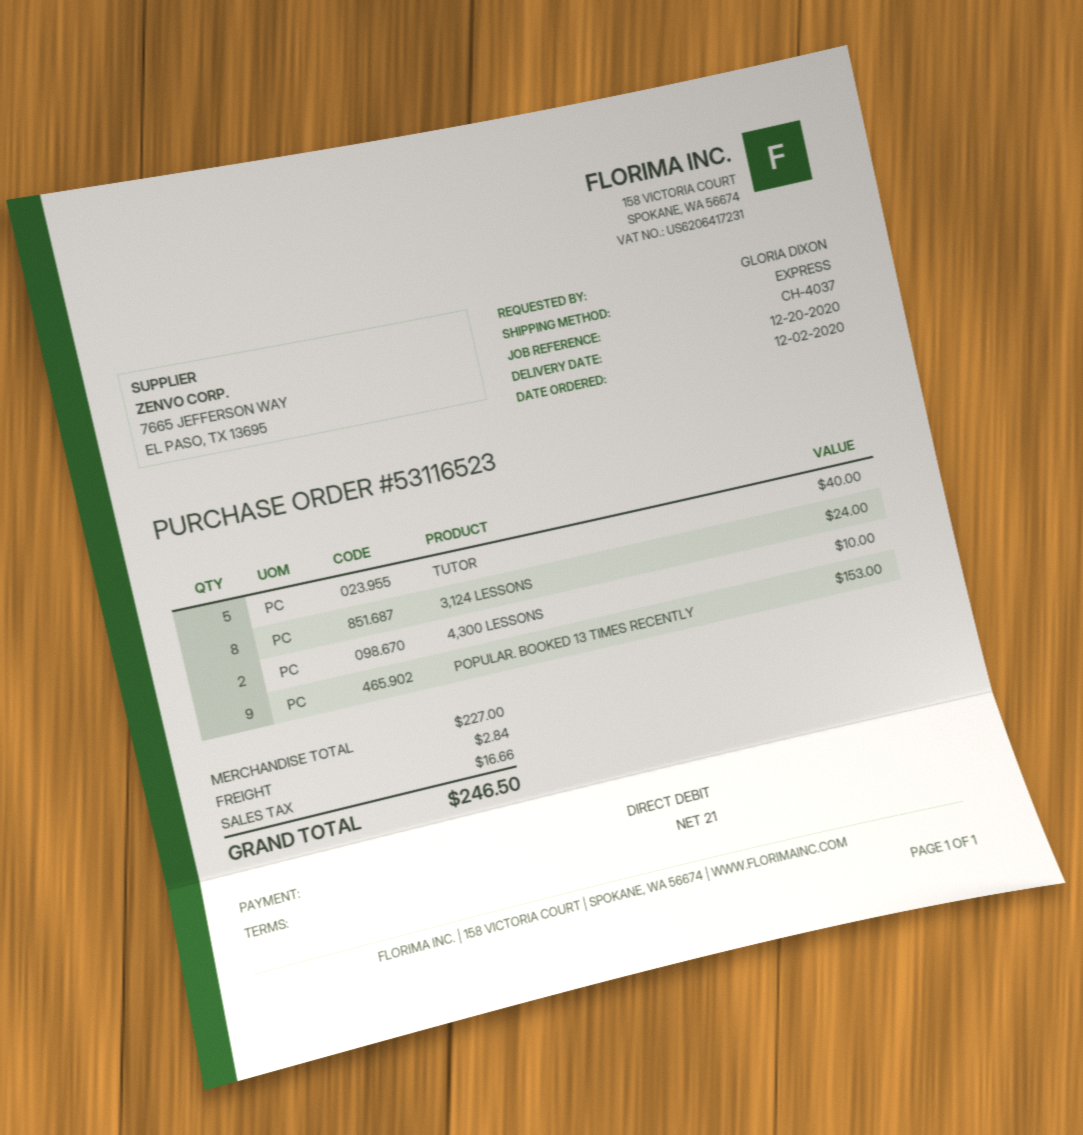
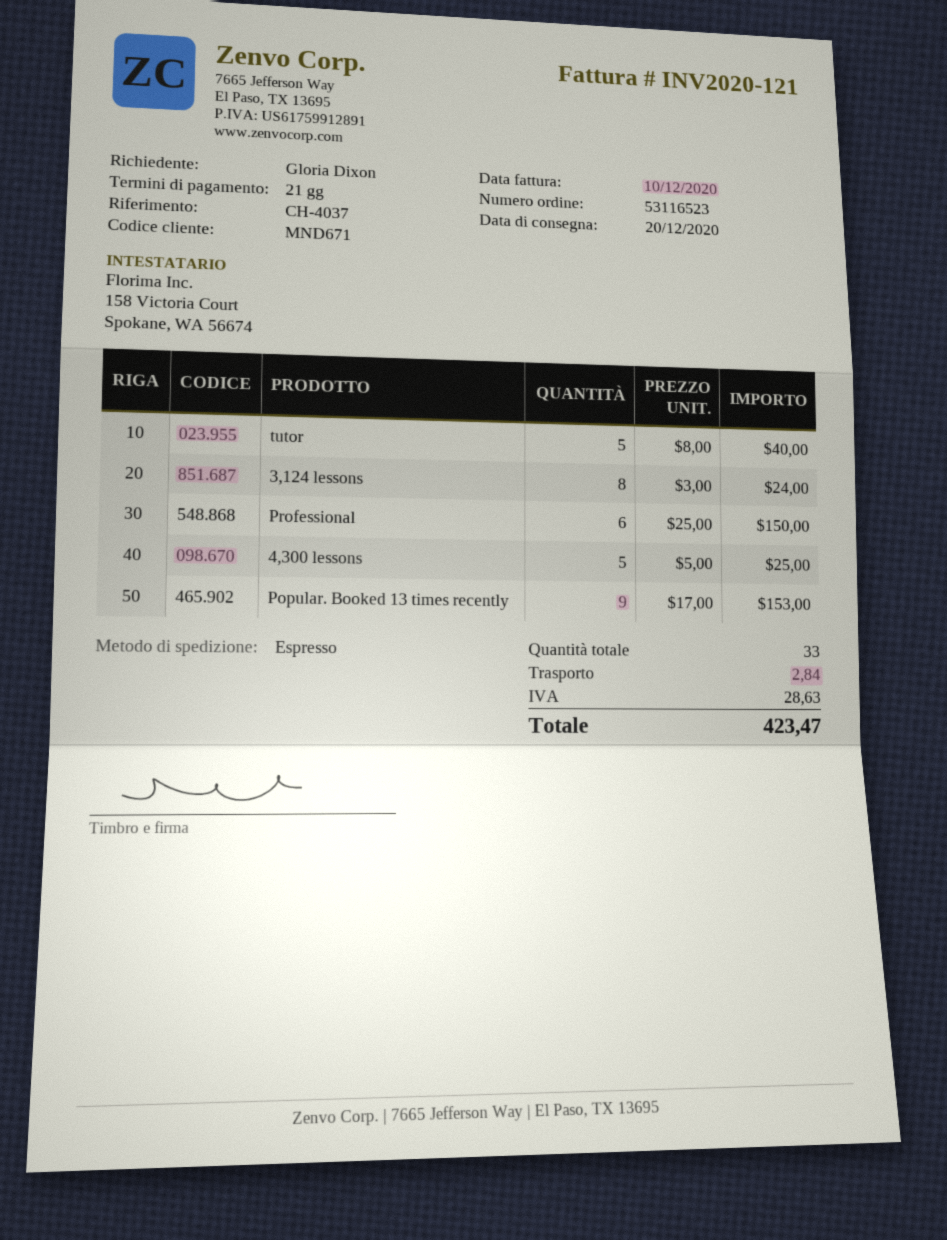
4,300 LESSONS: 2 for 10.00 -> 5 for 25.00
Professional: none -> 6 for 150.00
tax: 16.66 -> 28.63
total: 246.50 -> 423.47

